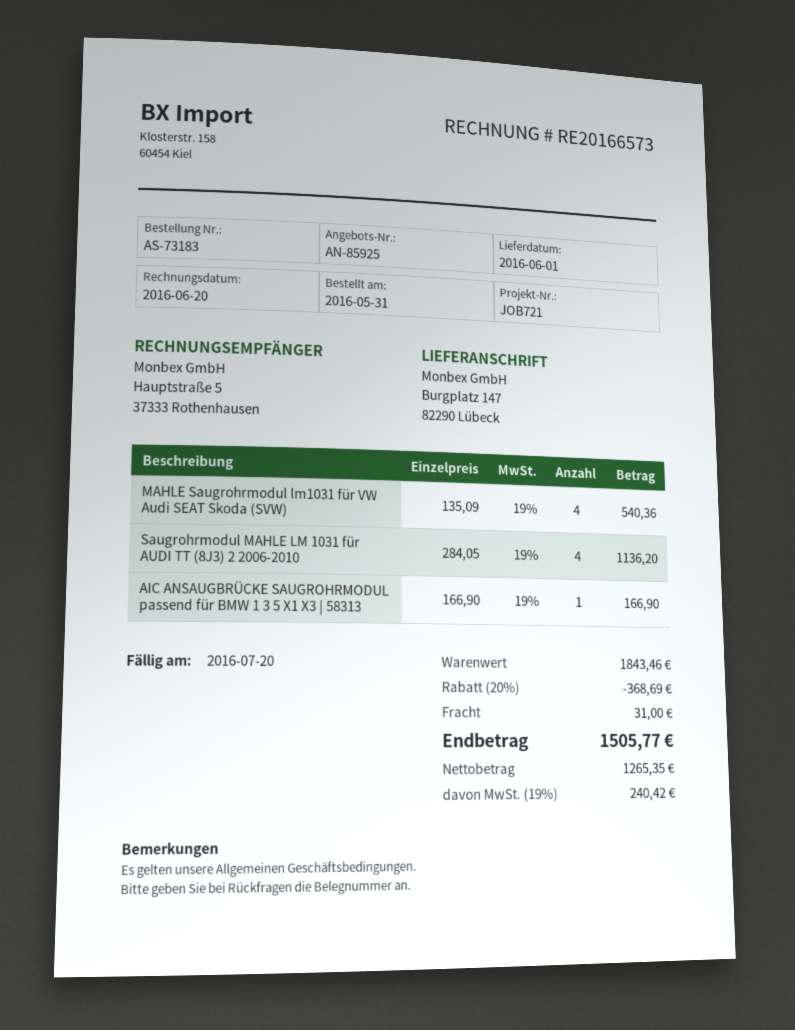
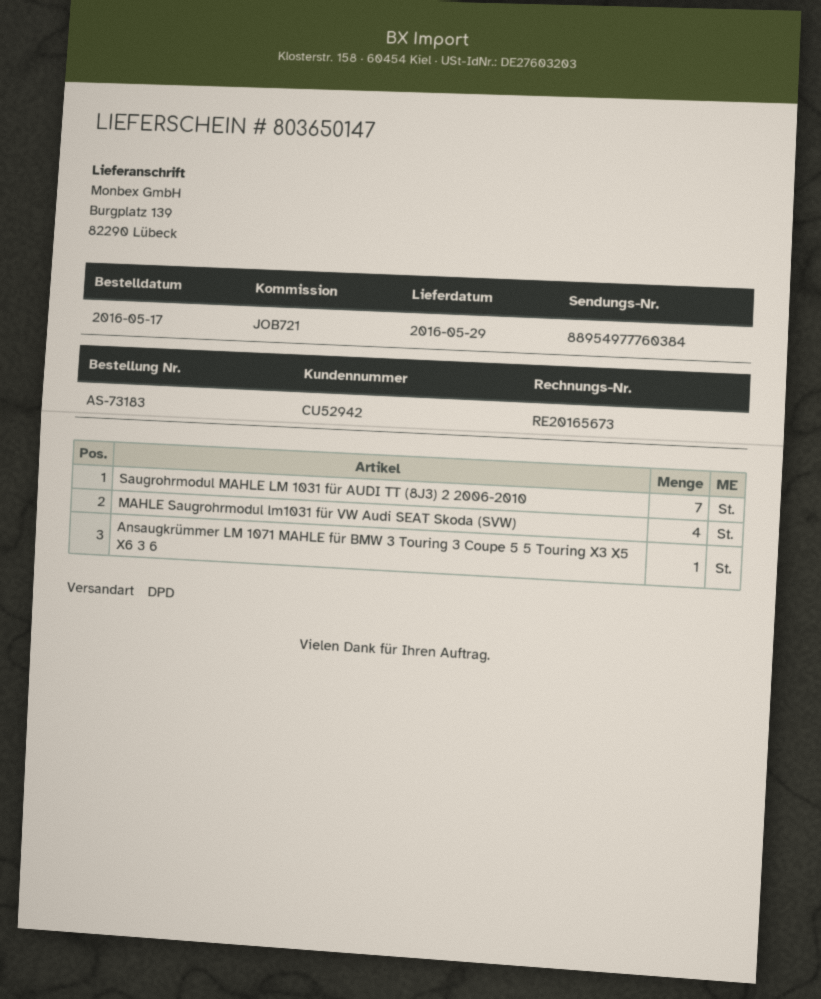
order date: 2016-05-31 -> 2016-05-17
delivery date: 2016-06-01 -> 2016-05-29
invoice number: RE20166573 -> RE20165673
ship to: Burgplatz 147, 82290 Lübeck -> Burgplatz 139, 82290 Lübeck
Saugrohrmodul MAHLE LM 1031 für AUDI TT (8J3) 2 2006-2010: 4 -> 7
AIC ANSAUGBRÜCKE SAUGROHRMODUL passend für BMW 1 3 5 X1 X3 | 58313: 1 -> none
Ansaugkrümmer LM 1071 MAHLE für BMW 3 Touring 3 Coupe 5 5 Touring X3 X5 X6 3 6: none -> 1

